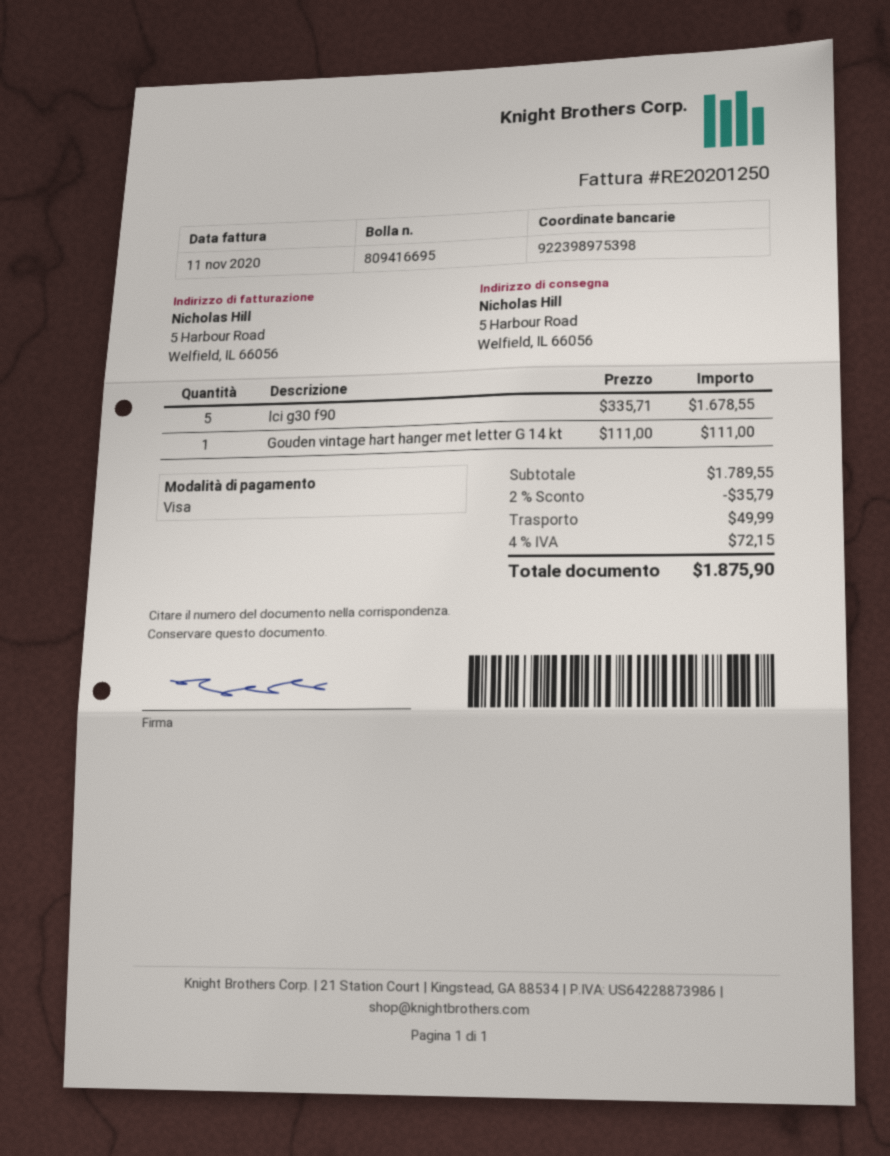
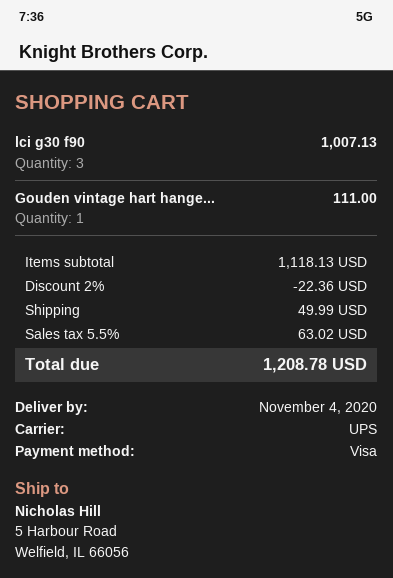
lci g30 f90: 5 for 1678.55 -> 3 for 1007.13
subtotal: 1789.55 -> 1118.13
discount: 2% = 35.79 -> 2% = 22.36
tax: 4% = 72.15 -> 5.5% = 63.02
total: 1875.90 -> 1208.78

